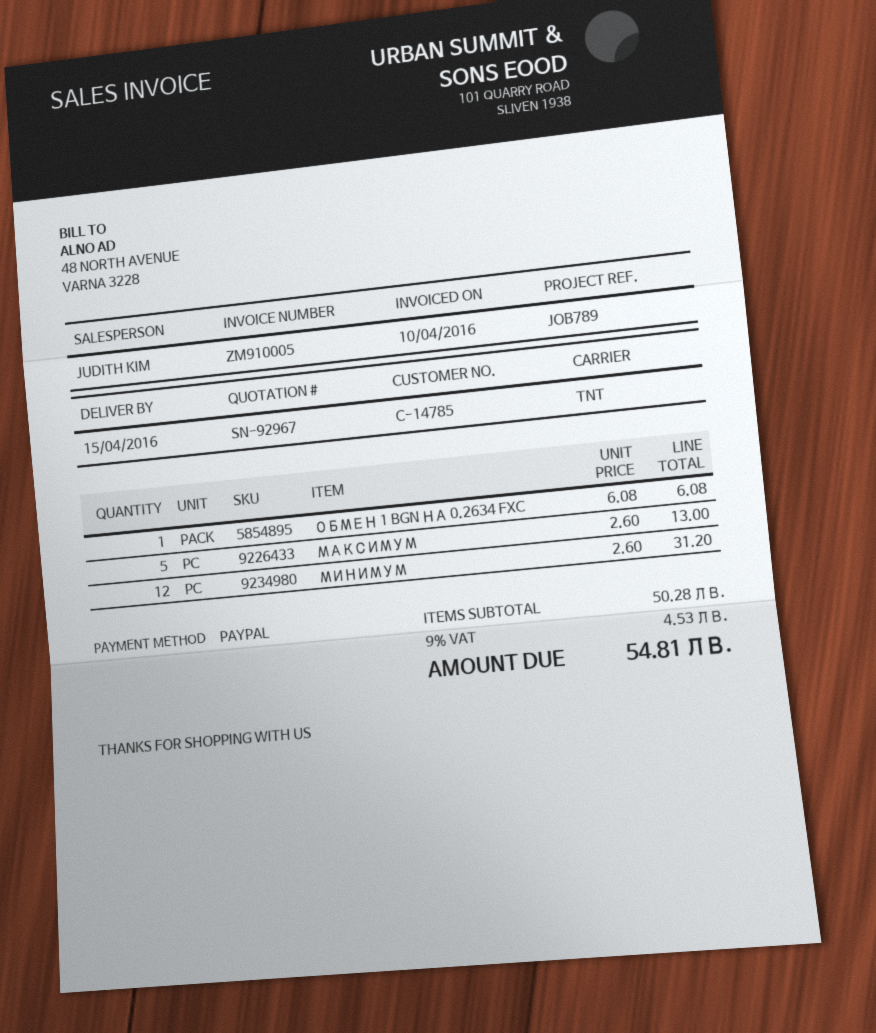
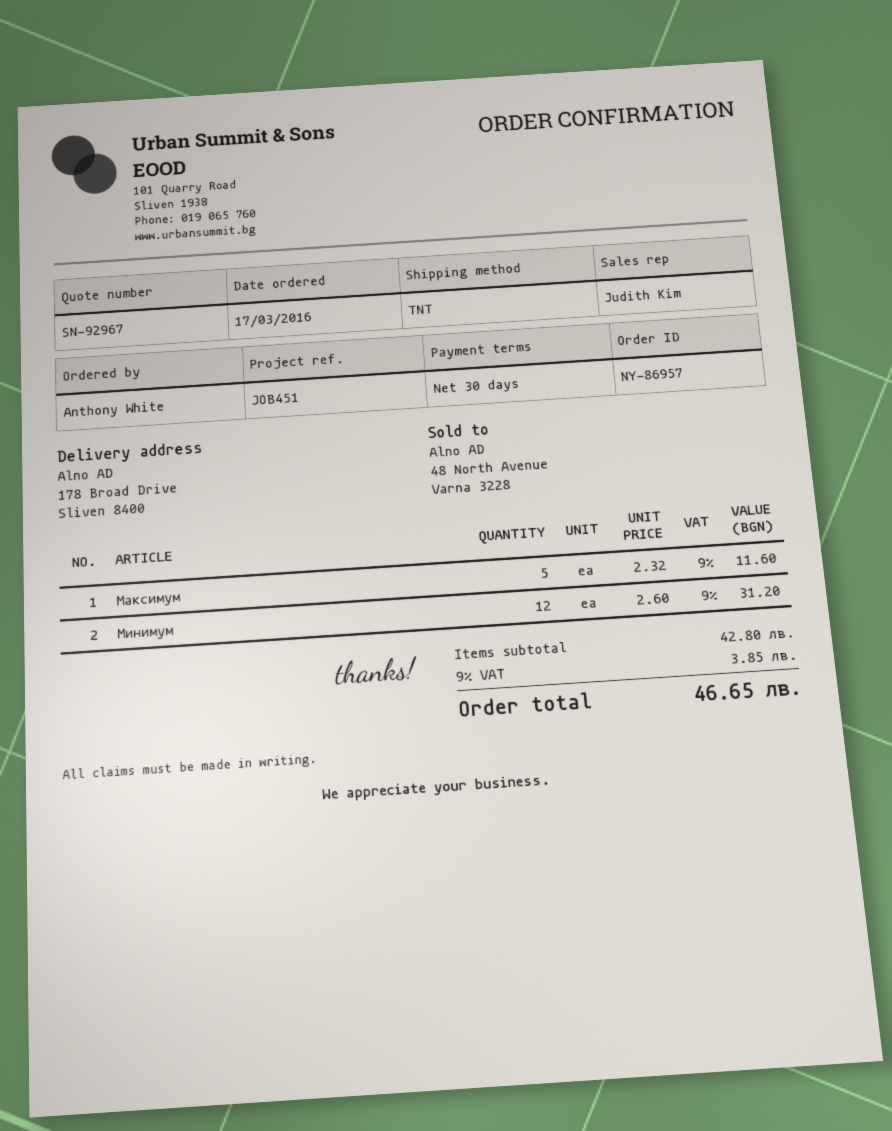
reference: JOB789 -> JOB451
ОБМЕН 1 BGN НА 0.2634 FXC: 1 x 6.08 = 6.08 -> none
МАКСИМУМ: 5 x 2.60 = 13.00 -> 5 x 2.32 = 11.60
subtotal: 50.28 -> 42.80
tax: 9% = 4.53 -> 9% = 3.85
total: 54.81 -> 46.65

